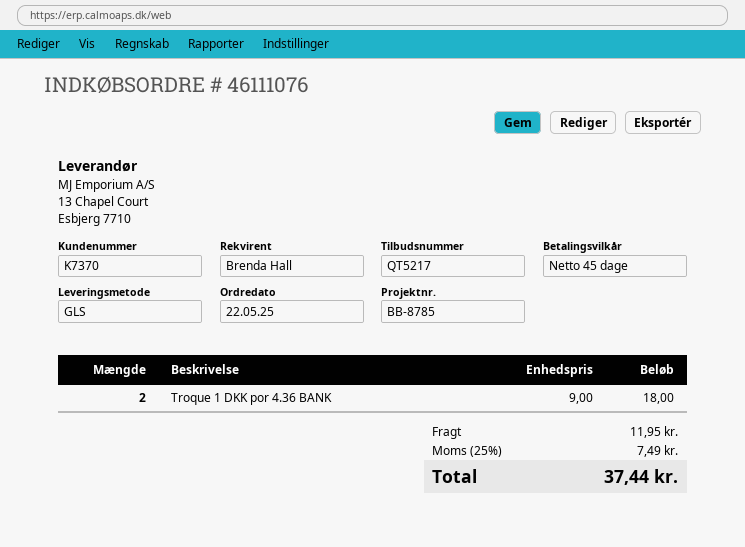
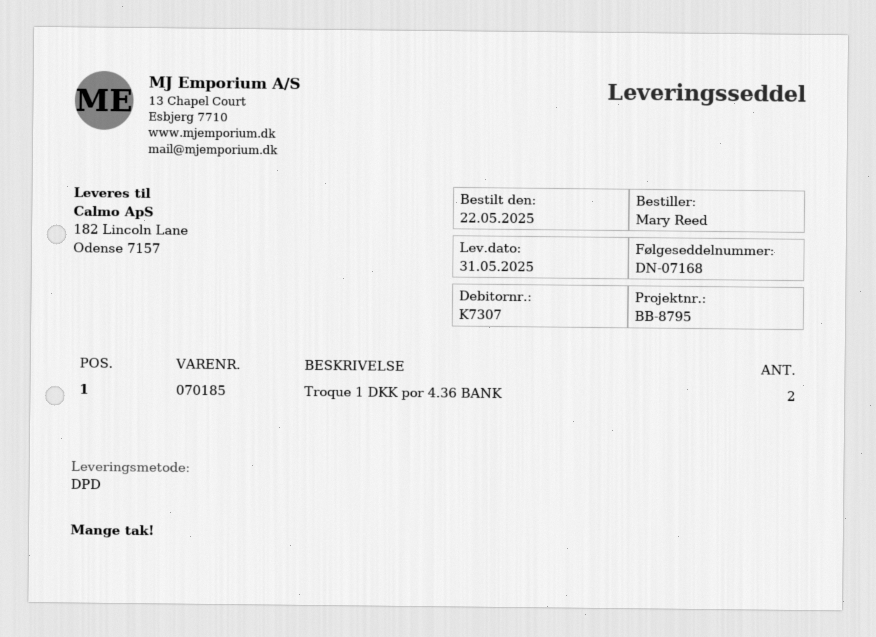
customer number: K7370 -> K7307
reference: BB-8785 -> BB-8795
ordered by: Brenda Hall -> Mary Reed
shipping method: GLS -> DPD

